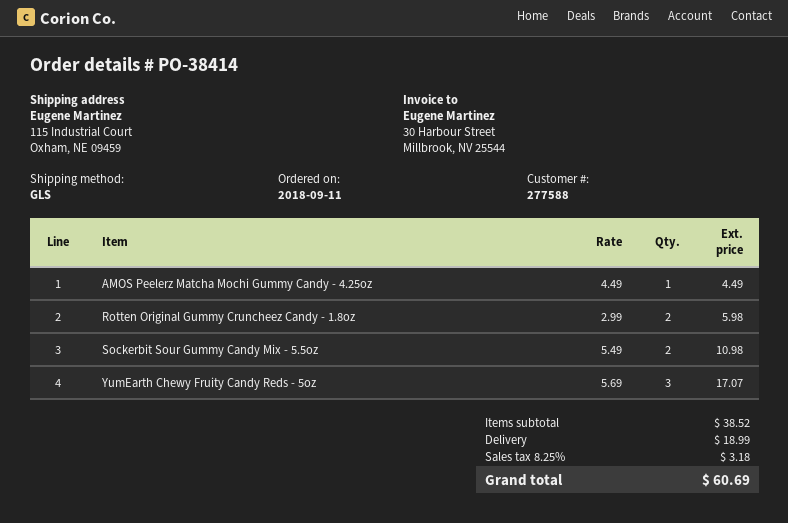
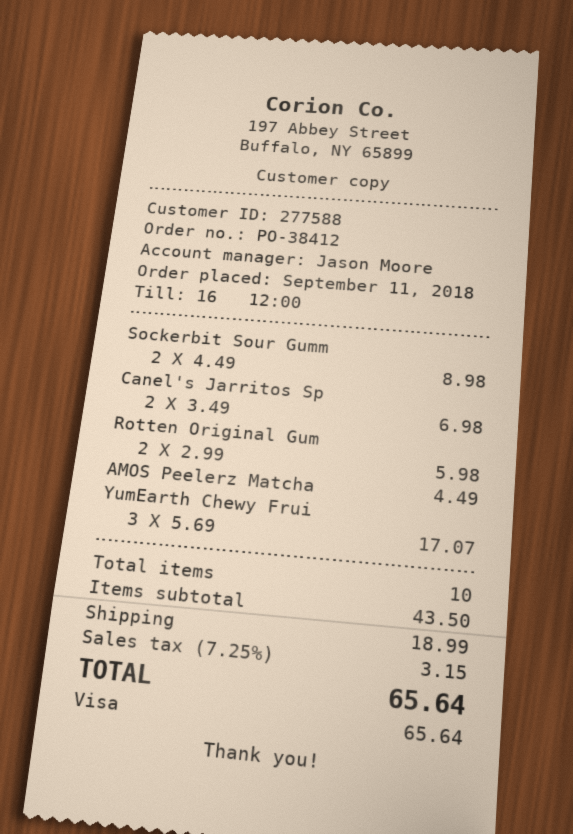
order number: PO-38414 -> PO-38412
Sockerbit Sour Gummy Candy Mix - 5.5oz: 2 x 5.49 = 10.98 -> 2 x 4.49 = 8.98
Canel's Jarritos Sp: none -> 2 x 3.49 = 6.98
subtotal: 38.52 -> 43.50
tax: 8.25% = 3.18 -> 7.25% = 3.15
total: 60.69 -> 65.64

